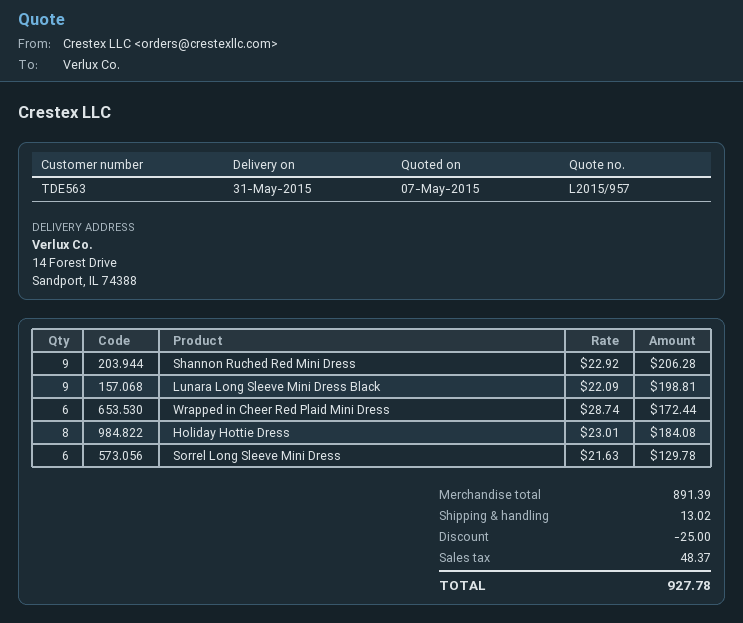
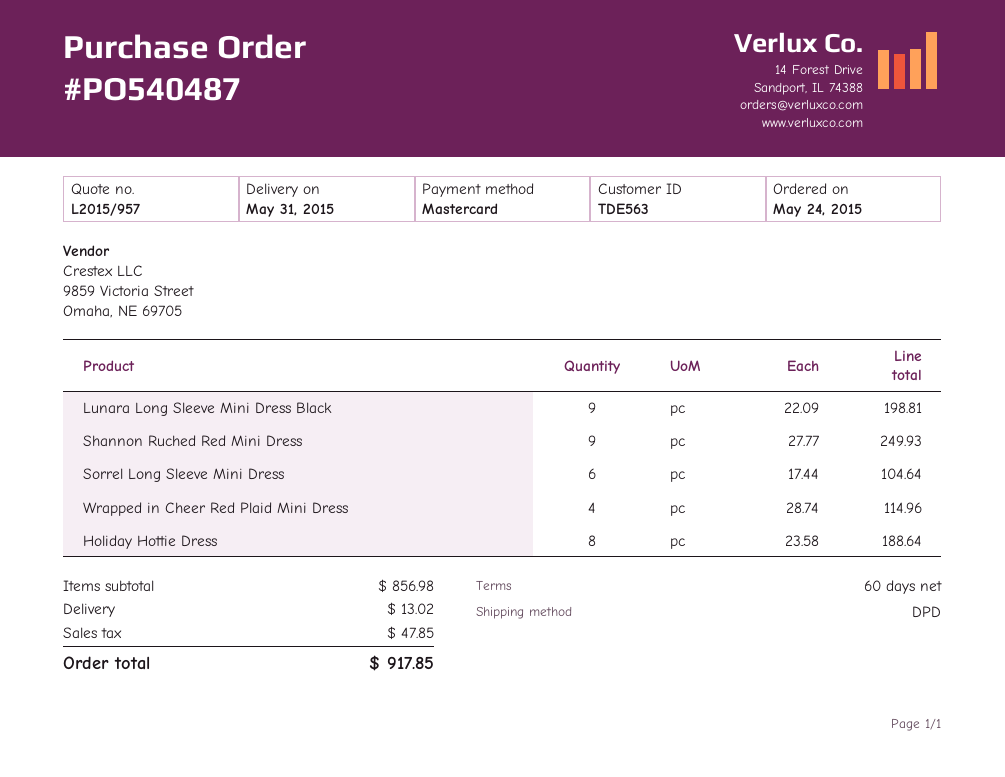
Shannon Ruched Red Mini Dress: 9 x 22.92 = 206.28 -> 9 x 27.77 = 249.93
Wrapped in Cheer Red Plaid Mini Dress: 6 x 28.74 = 172.44 -> 4 x 28.74 = 114.96
Holiday Hottie Dress: 8 x 23.01 = 184.08 -> 8 x 23.58 = 188.64
Sorrel Long Sleeve Mini Dress: 6 x 21.63 = 129.78 -> 6 x 17.44 = 104.64
subtotal: 891.39 -> 856.98
discount: 25.00 -> none
tax: 48.37 -> 47.85
total: 927.78 -> 917.85

